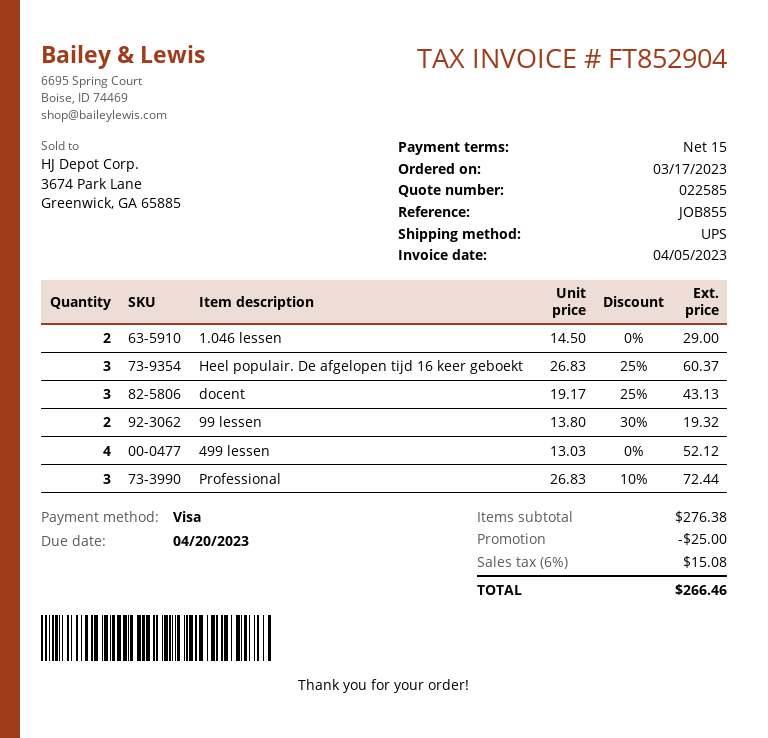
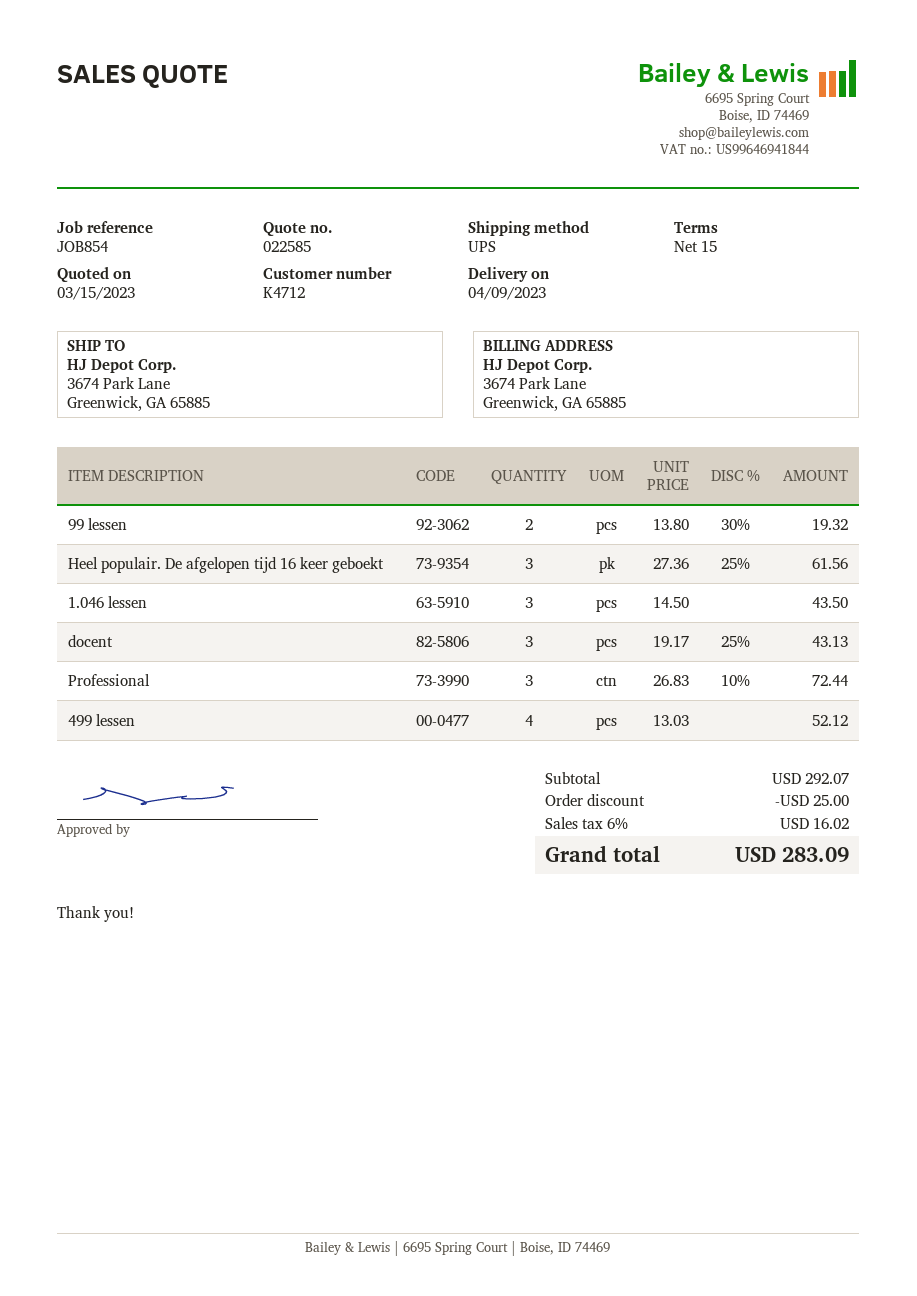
reference: JOB855 -> JOB854
1.046 lessen: 2 x 14.50 = 29.00 -> 3 x 14.50 = 43.50
Heel populair. De afgelopen tijd 16 keer geboekt: 3 x 26.83 - 25% = 60.37 -> 3 x 27.36 - 25% = 61.56
subtotal: 276.38 -> 292.07
tax: 6% = 15.08 -> 6% = 16.02
total: 266.46 -> 283.09

